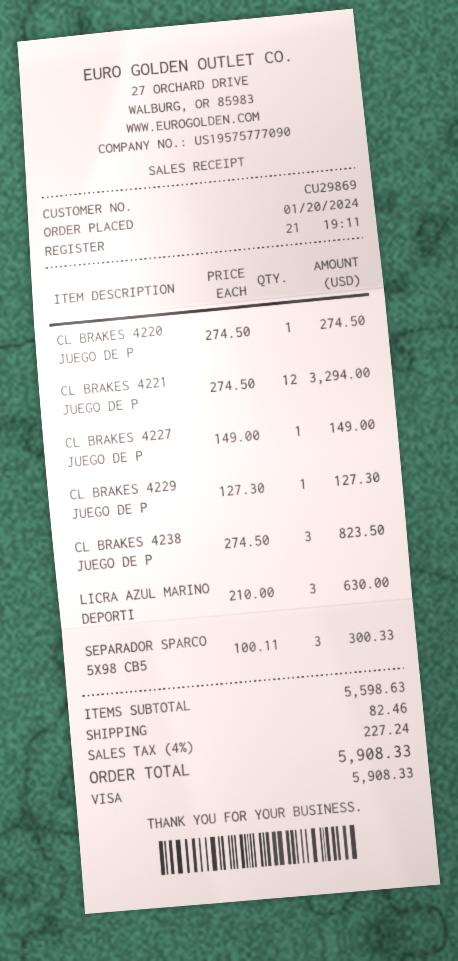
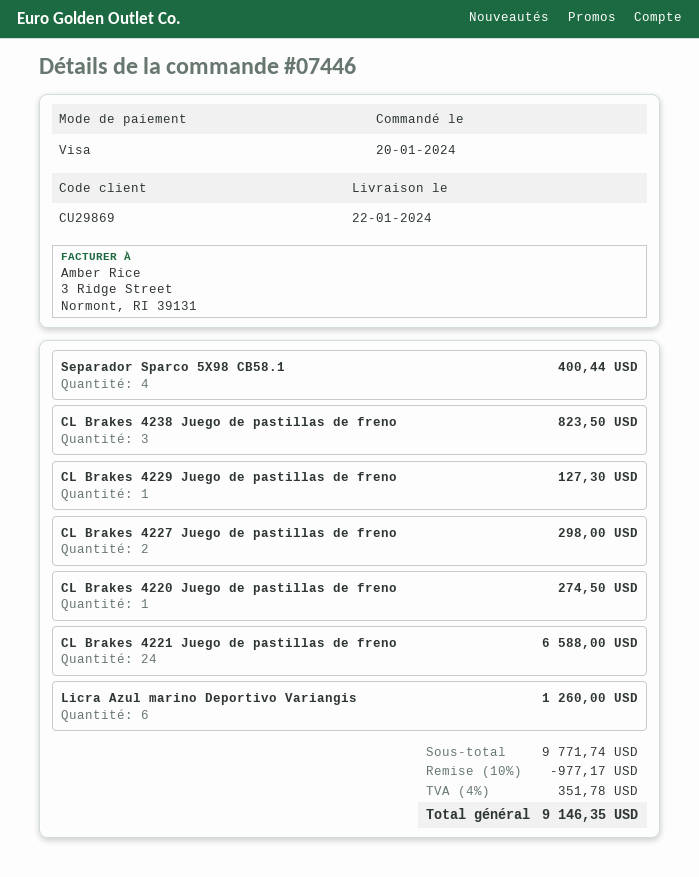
CL BRAKES 4221 JUEGO DE P: 12 for 3294.00 -> 24 for 6588.00
CL BRAKES 4227 JUEGO DE P: 1 for 149.00 -> 2 for 298.00
LICRA AZUL MARINO DEPORTI: 3 for 630.00 -> 6 for 1260.00
SEPARADOR SPARCO 5X98 CB5: 3 for 300.33 -> 4 for 400.44
subtotal: 5598.63 -> 9771.74
discount: none -> 10% = 977.17
shipping: 82.46 -> none
tax: 4% = 227.24 -> 4% = 351.78
total: 5908.33 -> 9146.35

